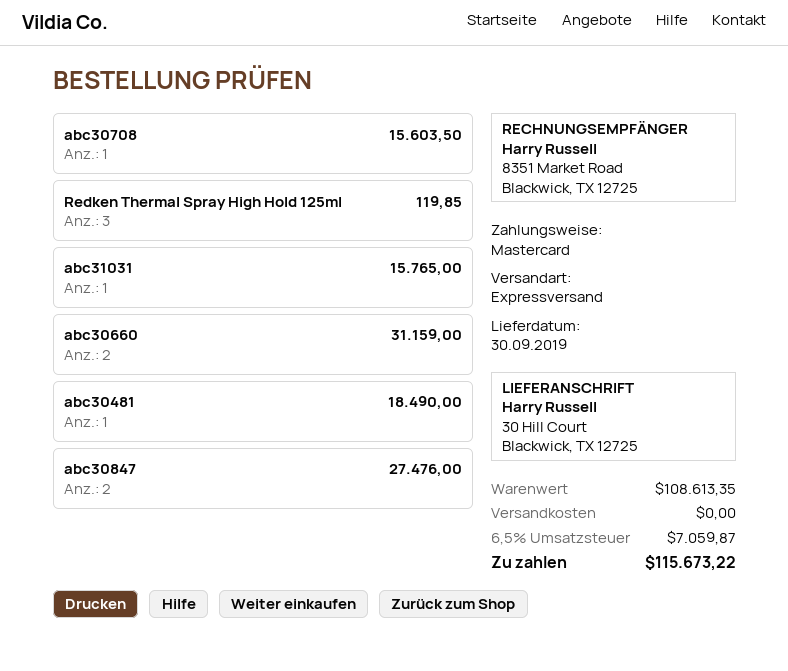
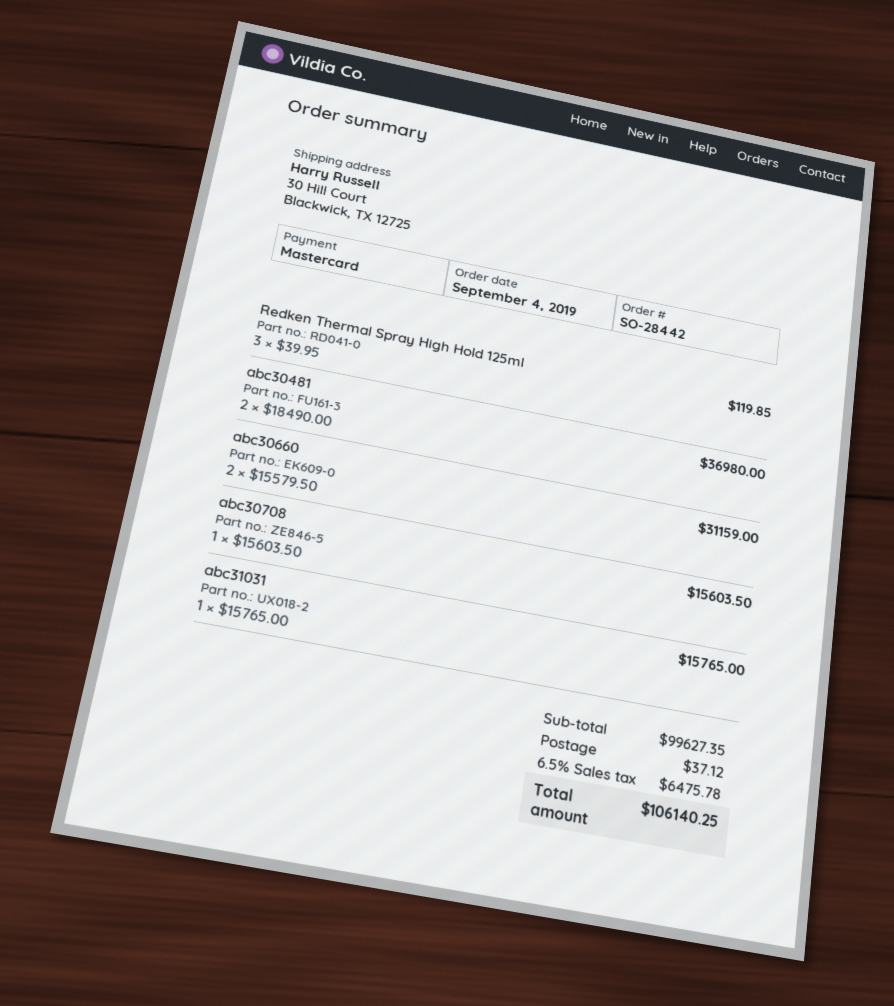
abc30481: 1 for 18490.00 -> 2 for 36980.00
abc30847: 2 for 27476.00 -> none
subtotal: 108613.35 -> 99627.35
shipping: 0.00 -> 37.12
tax: 6.5% = 7059.87 -> 6.5% = 6475.78
total: 115673.22 -> 106140.25

